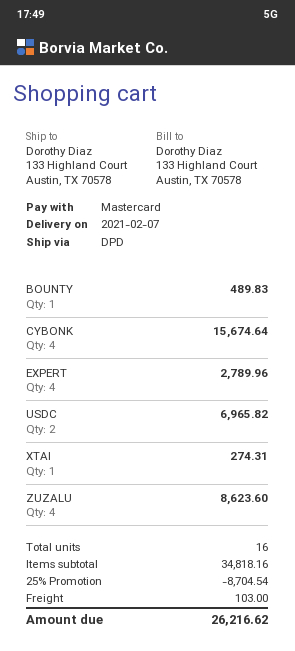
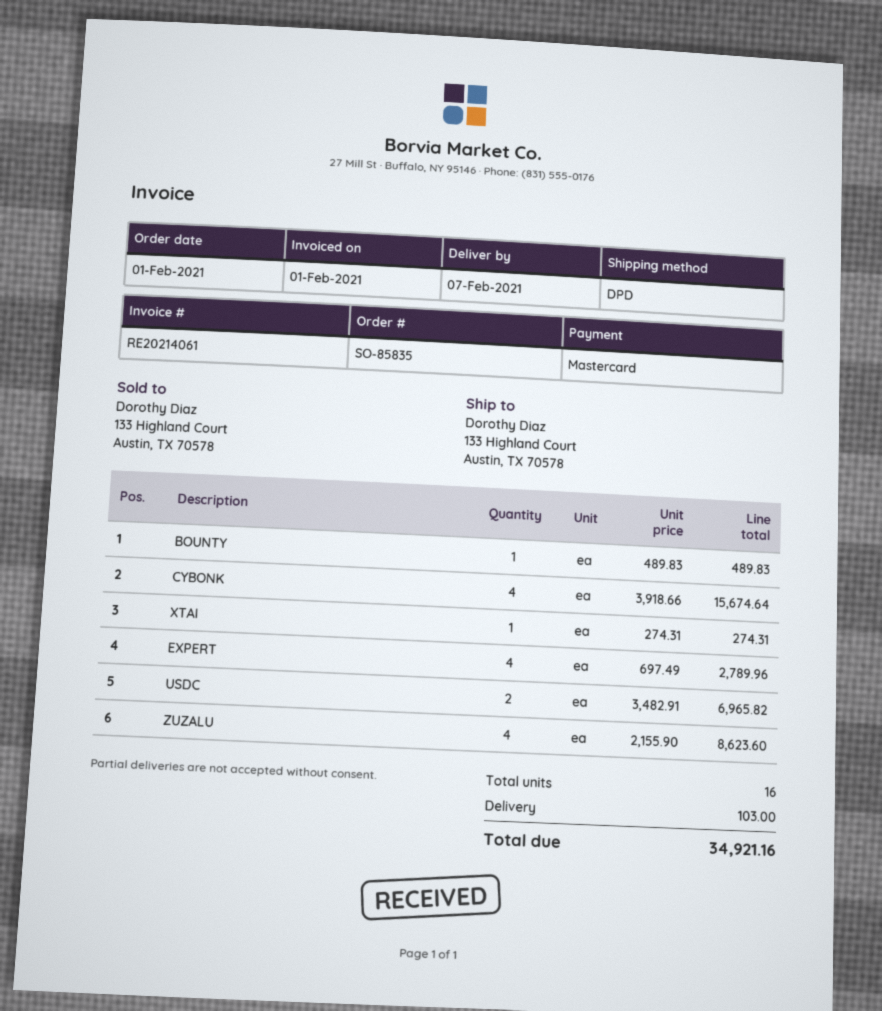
discount: 25% = 8704.54 -> none
total: 26216.62 -> 34921.16

